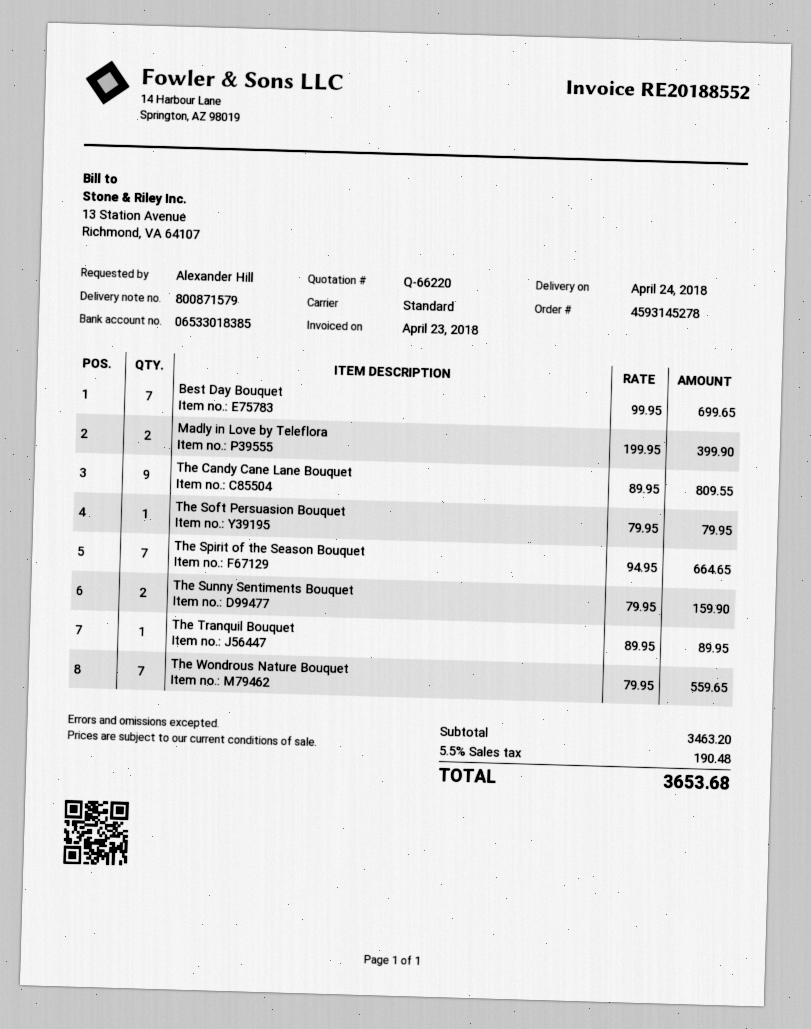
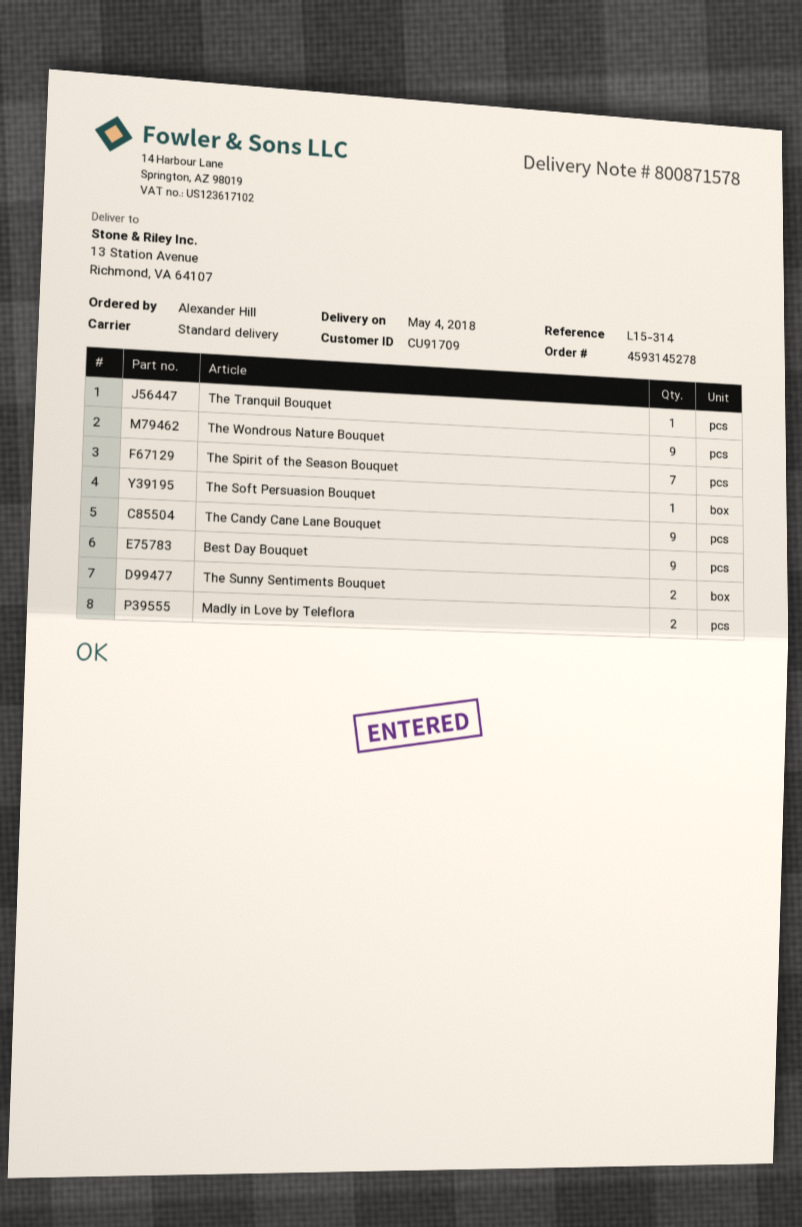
delivery note number: 800871579 -> 800871578
delivery date: 2018-04-24 -> 2018-05-04
Best Day Bouquet: 7 -> 9
The Wondrous Nature Bouquet: 7 -> 9

